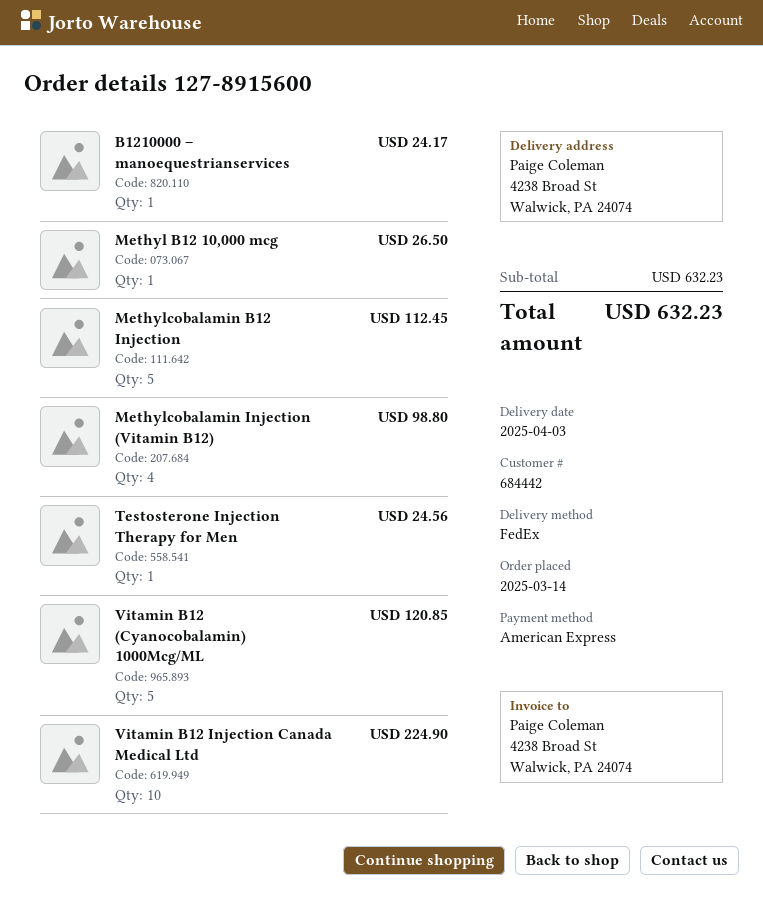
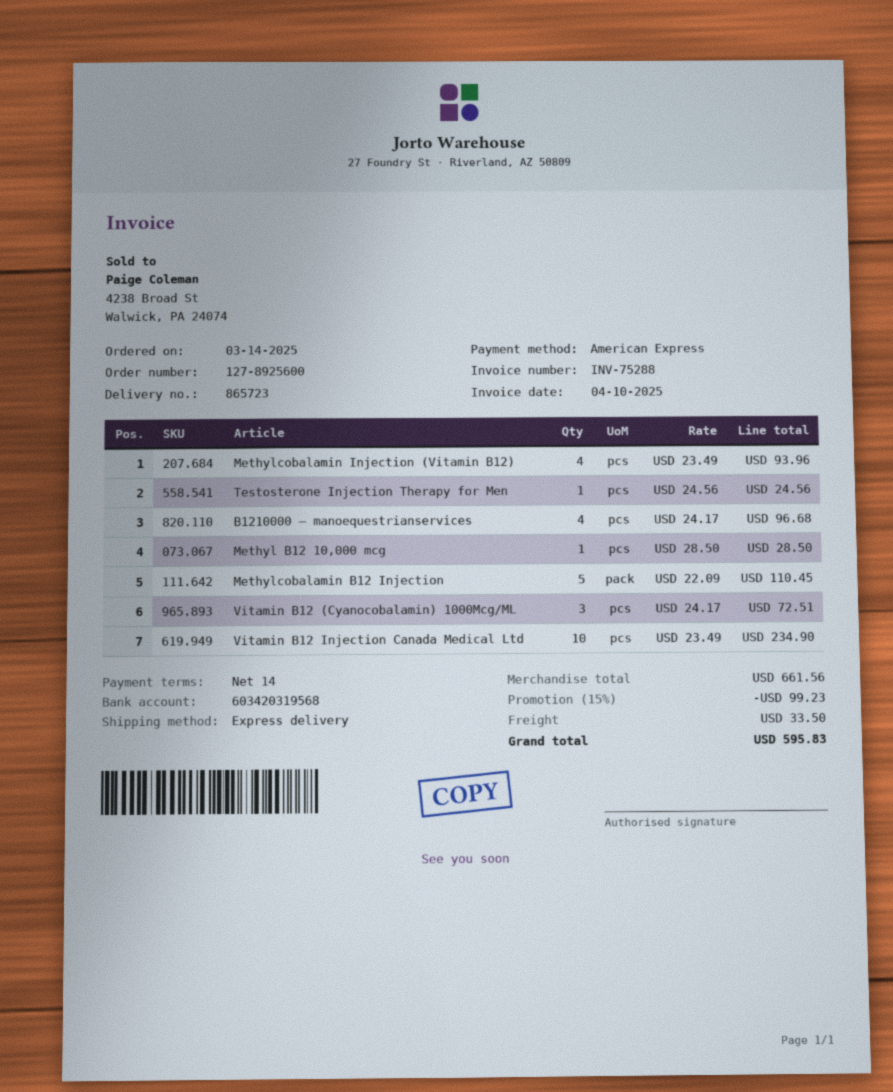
order number: 127-8915600 -> 127-8925600
shipping method: FedEx -> express
B1210000 – manoequestrianservices: 1 for 24.17 -> 4 for 96.68
Methyl B12 10,000 mcg: 1 for 26.50 -> 1 for 28.50
Methylcobalamin B12 Injection: 5 for 112.45 -> 5 for 110.45
Methylcobalamin Injection (Vitamin B12): 4 for 98.80 -> 4 for 93.96
Vitamin B12 (Cyanocobalamin) 1000Mcg/ML: 5 for 120.85 -> 3 for 72.51
Vitamin B12 Injection Canada Medical Ltd: 10 for 224.90 -> 10 for 234.90
subtotal: 632.23 -> 661.56
discount: none -> 15% = 99.23
shipping: none -> 33.50
total: 632.23 -> 595.83

